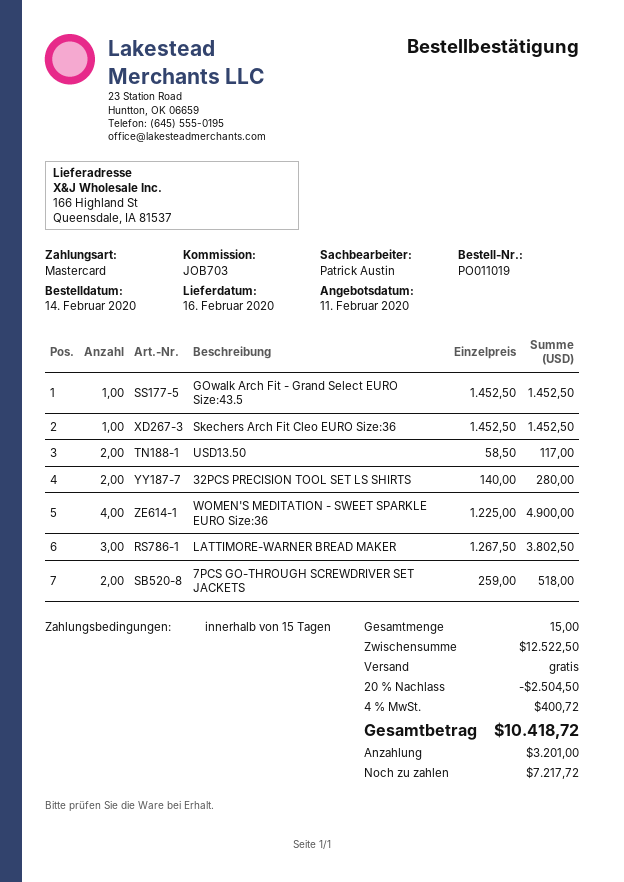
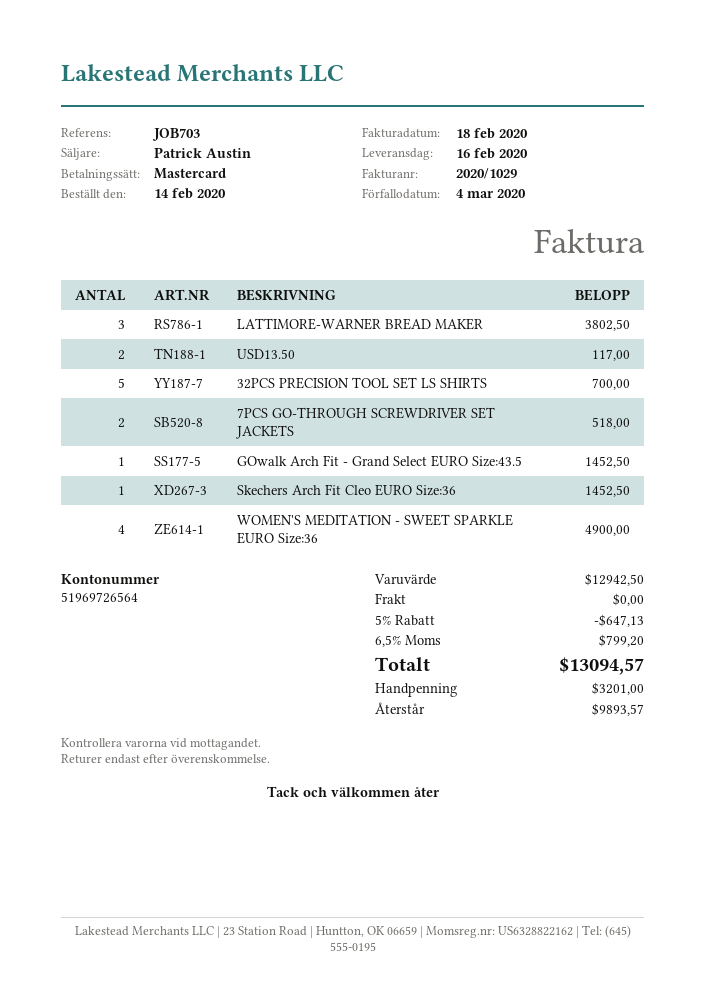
32PCS PRECISION TOOL SET LS SHIRTS: 2 for 280.00 -> 5 for 700.00
subtotal: 12522.50 -> 12942.50
discount: 20% = 2504.50 -> 5% = 647.13
tax: 4% = 400.72 -> 6.5% = 799.20
total: 10418.72 -> 13094.57
balance: 7217.72 -> 9893.57

